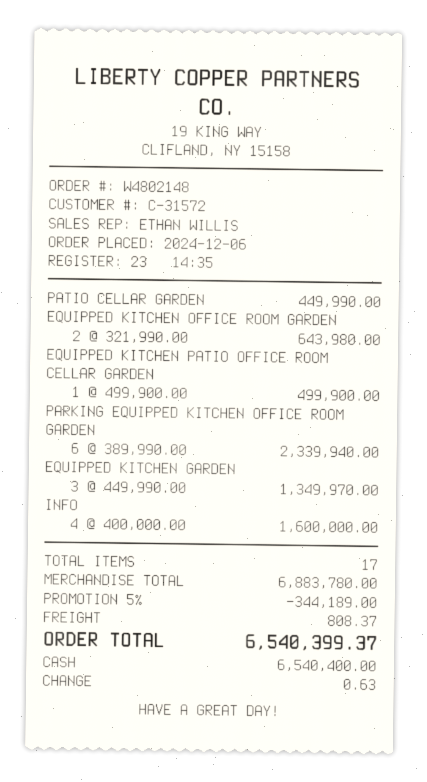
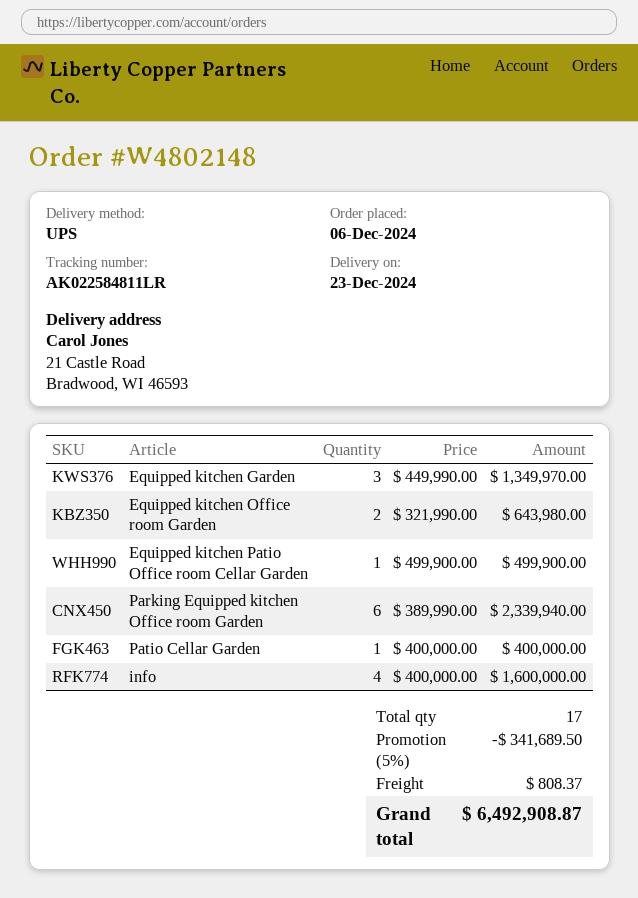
PATIO CELLAR GARDEN: 1 x 449990.00 = 449990.00 -> 1 x 400000.00 = 400000.00
discount: 5% = 344189.00 -> 5% = 341689.50
total: 6540399.37 -> 6492908.87

